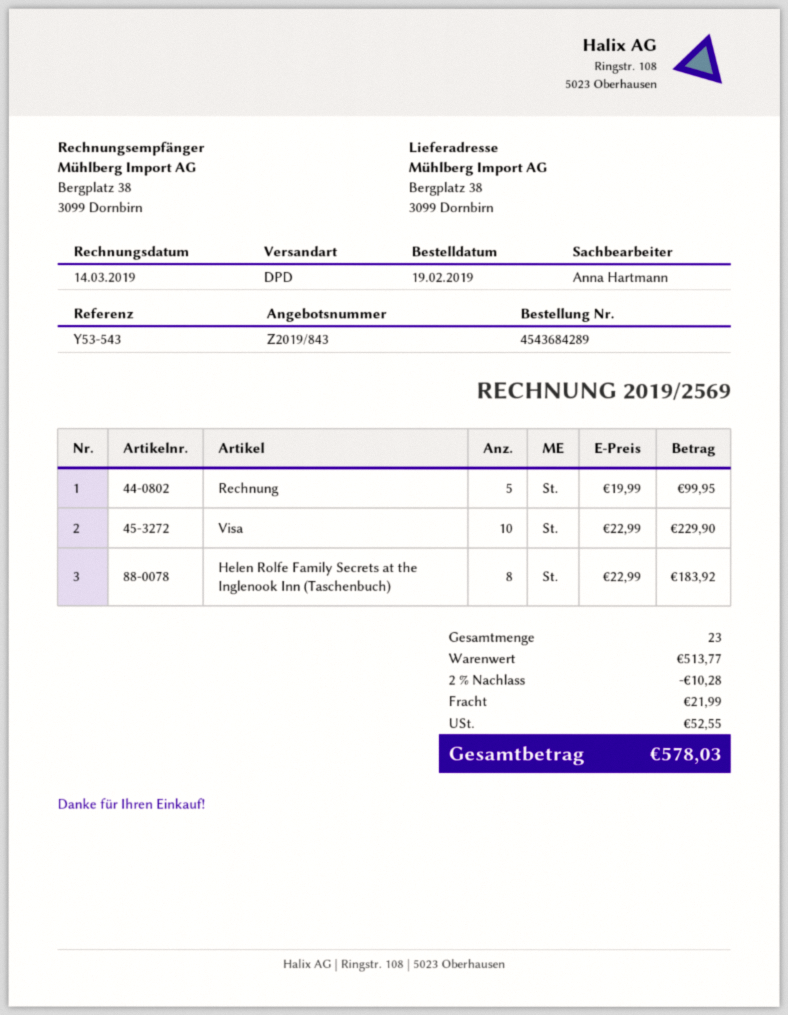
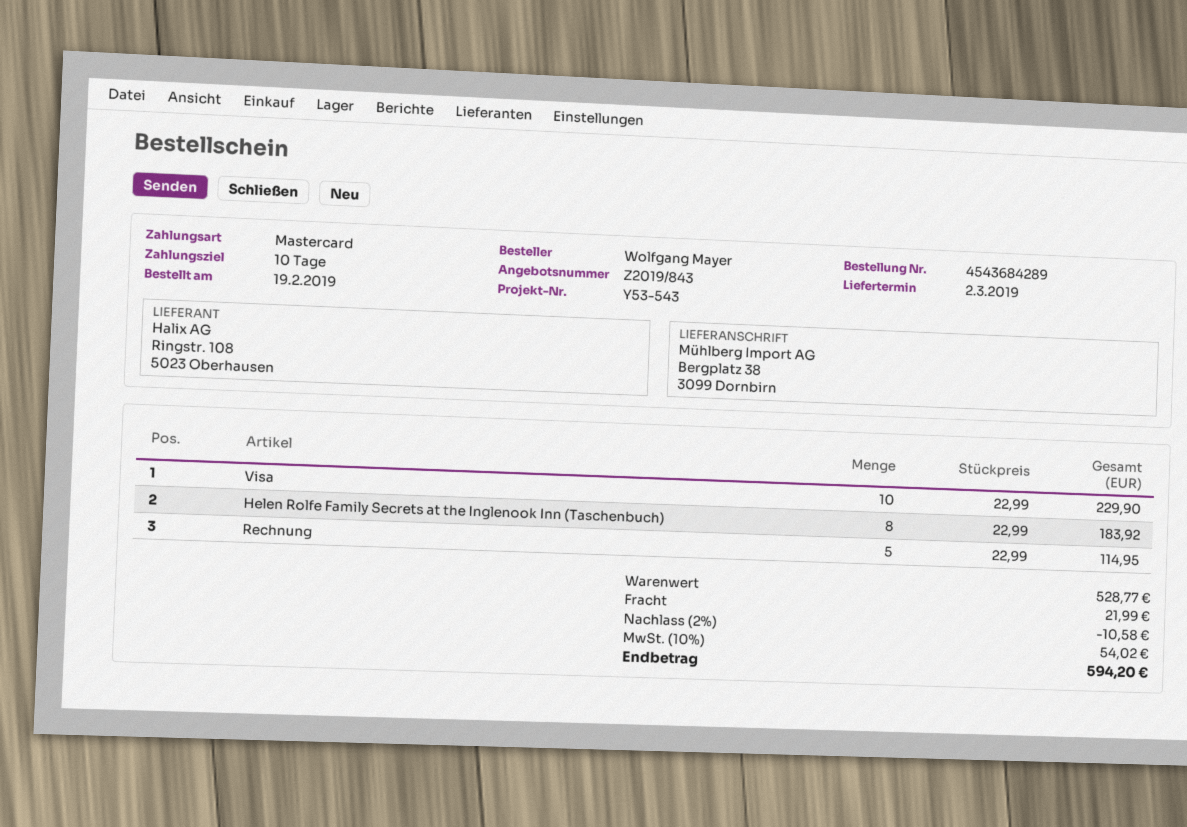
Rechnung: 5 x 19.99 = 99.95 -> 5 x 22.99 = 114.95
subtotal: 513.77 -> 528.77
discount: 2% = 10.28 -> 2% = 10.58
tax: 52.55 -> 54.02
total: 578.03 -> 594.20

